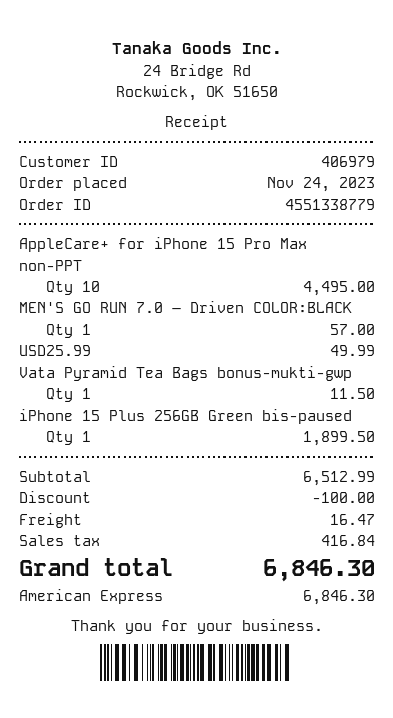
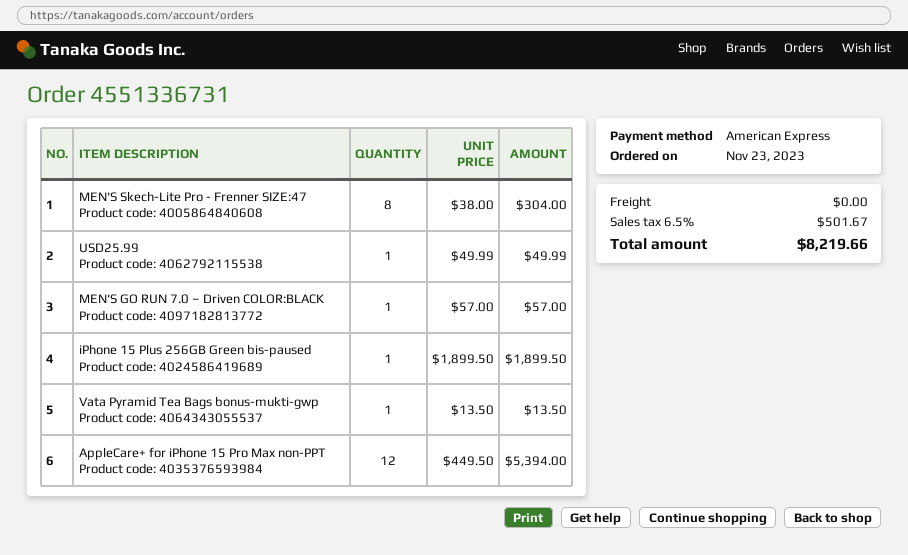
order number: 4551338779 -> 4551336731
order date: 2023-11-24 -> 2023-11-23
AppleCare+ for iPhone 15 Pro Max non-PPT: 10 for 4495.00 -> 12 for 5394.00
Vata Pyramid Tea Bags bonus-mukti-gwp: 1 for 11.50 -> 1 for 13.50
MEN'S Skech-Lite Pro - Frenner SIZE:47: none -> 8 for 304.00
discount: 100.00 -> none
shipping: 16.47 -> 0.00
tax: 416.84 -> 501.67
total: 6846.30 -> 8219.66

